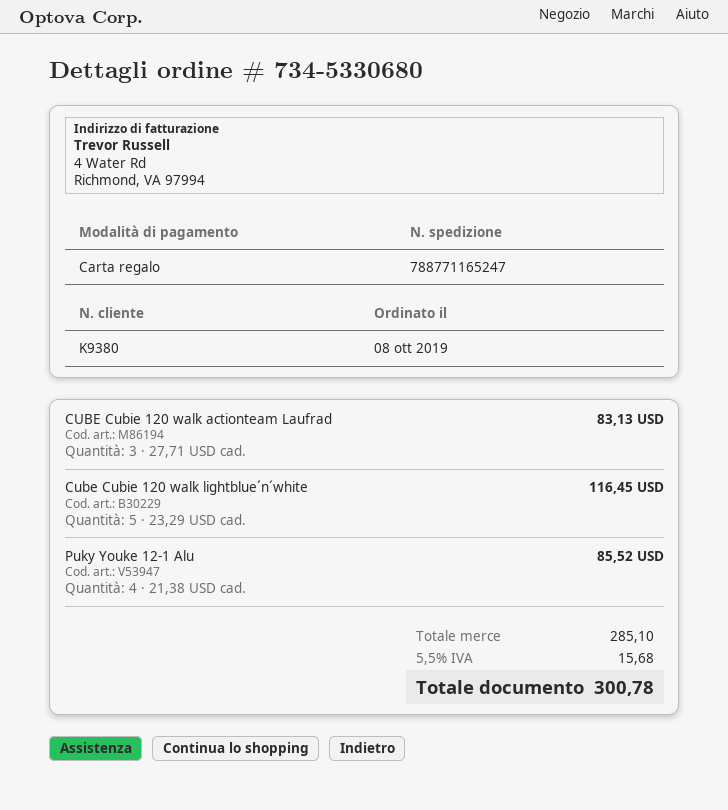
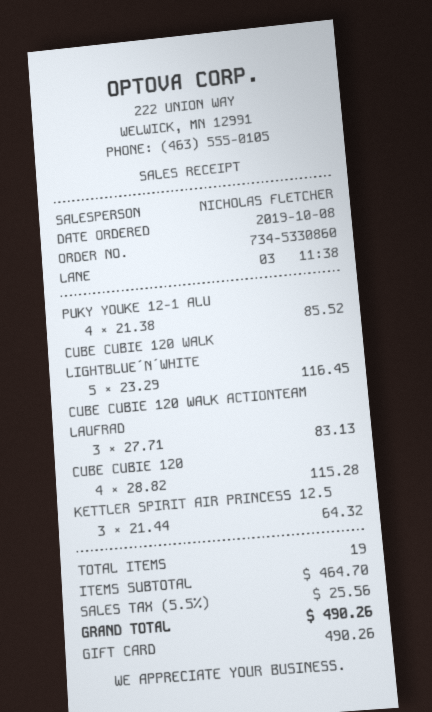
order number: 734-5330680 -> 734-5330860
CUBE CUBIE 120: none -> 4 x 28.82 = 115.28
KETTLER SPIRIT AIR PRINCESS 12.5: none -> 3 x 21.44 = 64.32
subtotal: 285.10 -> 464.70
tax: 5.5% = 15.68 -> 5.5% = 25.56
total: 300.78 -> 490.26

